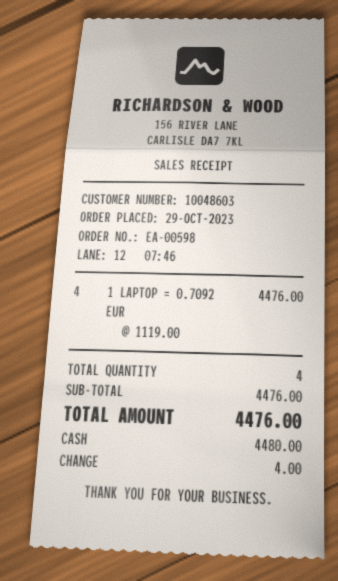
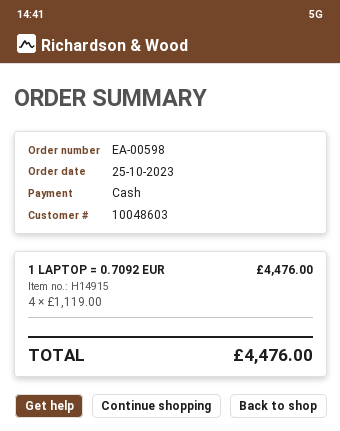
order date: 2023-10-29 -> 2023-10-25

